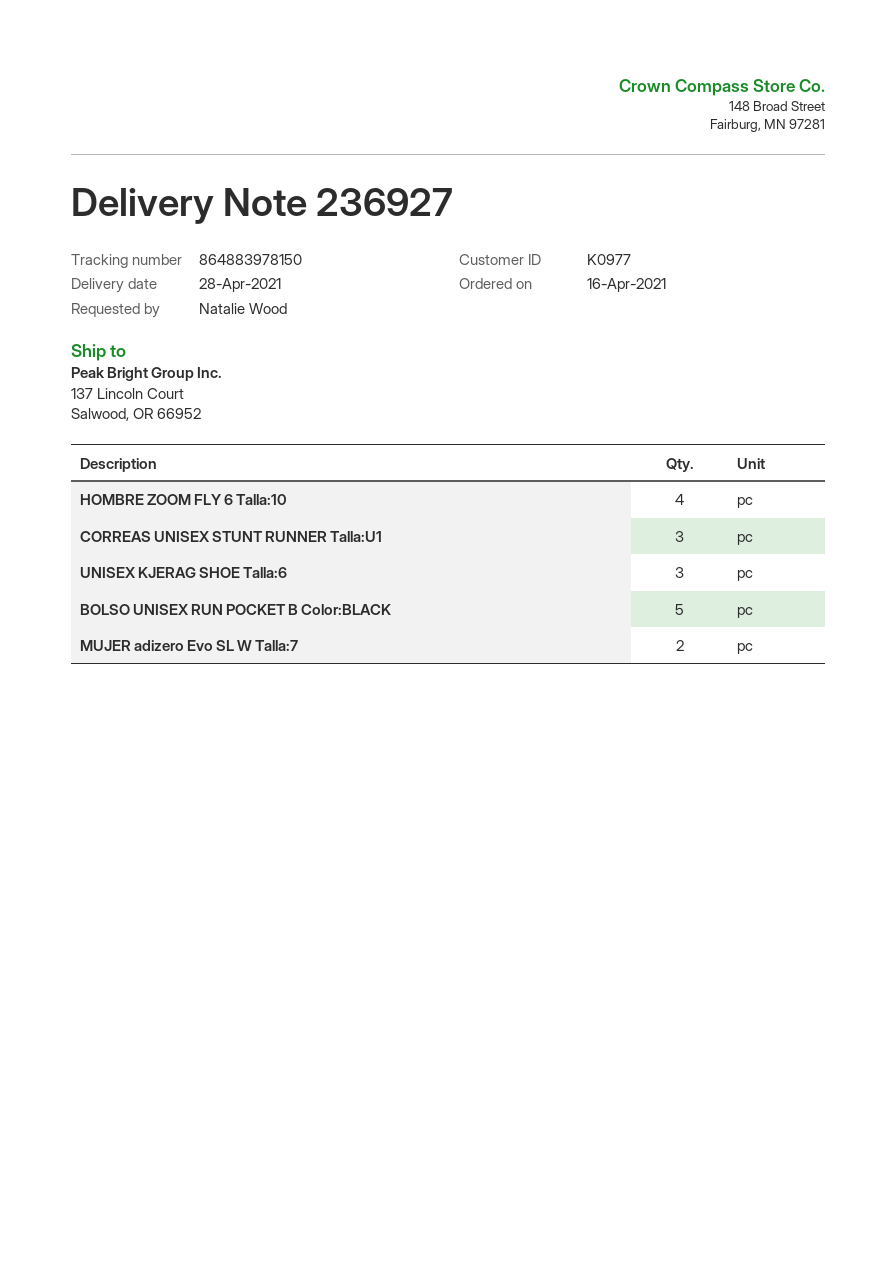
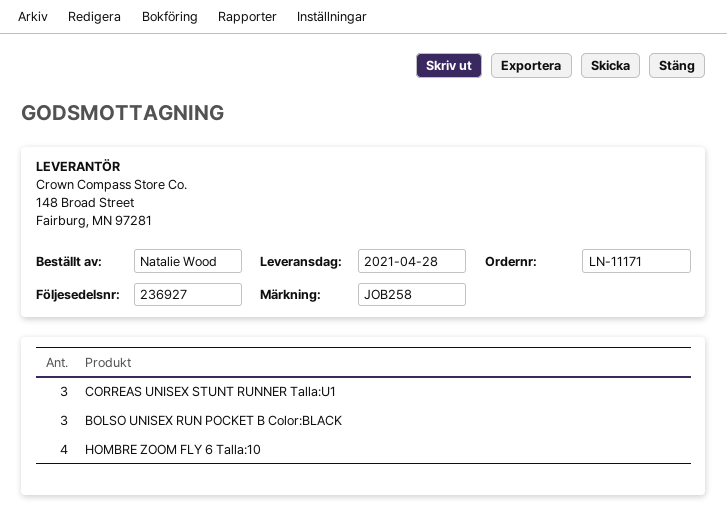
UNISEX KJERAG SHOE Talla:6: 3 -> none
BOLSO UNISEX RUN POCKET B Color:BLACK: 5 -> 3
MUJER adizero Evo SL W Talla:7: 2 -> none

